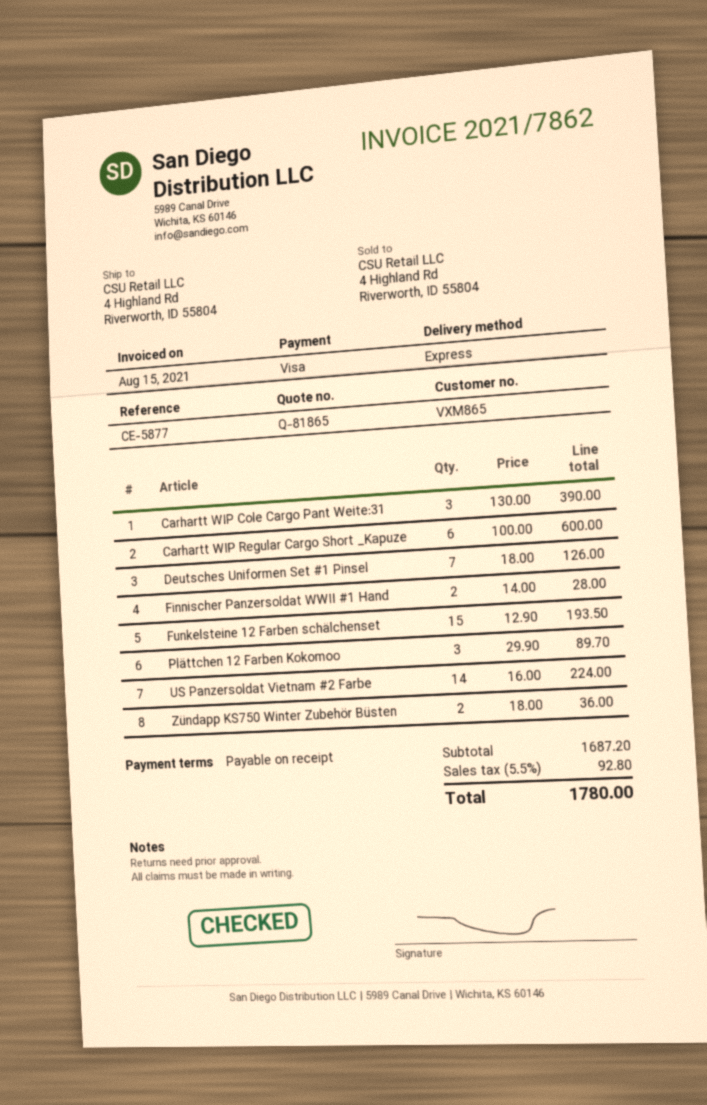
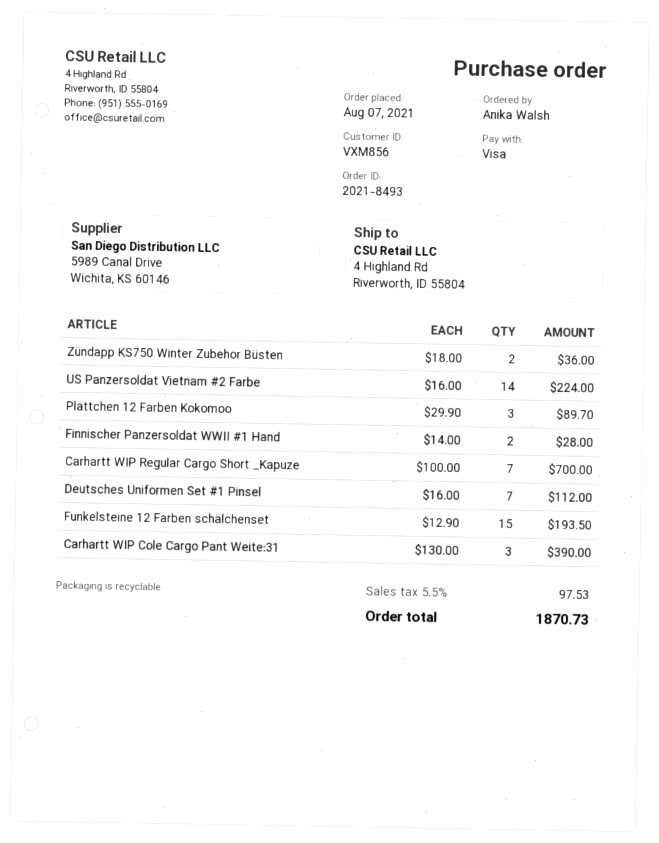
customer number: VXM865 -> VXM856
Carhartt WIP Regular Cargo Short _Kapuze: 6 x 100.00 = 600.00 -> 7 x 100.00 = 700.00
Deutsches Uniformen Set #1 Pinsel: 7 x 18.00 = 126.00 -> 7 x 16.00 = 112.00
tax: 5.5% = 92.80 -> 5.5% = 97.53
total: 1780.00 -> 1870.73

